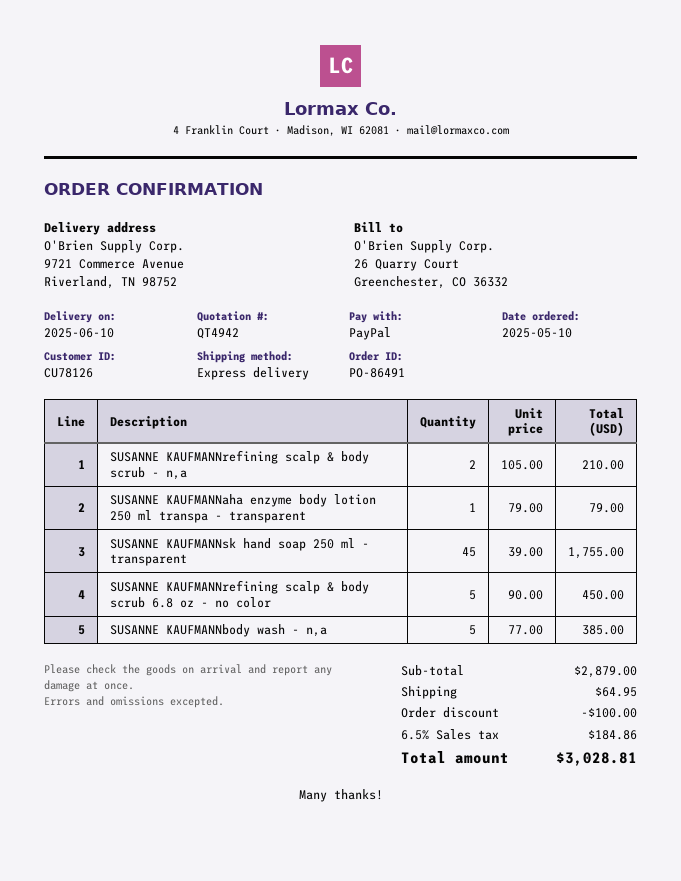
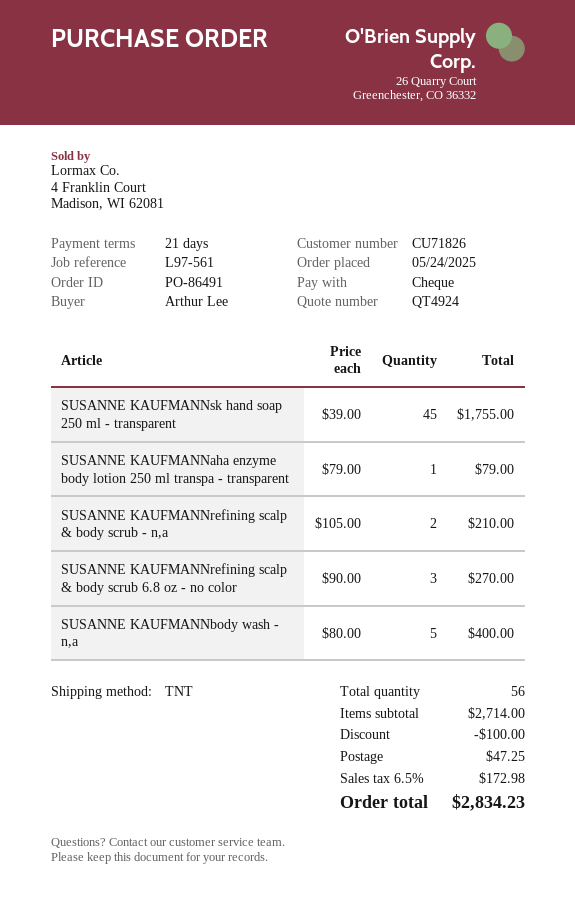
quote number: QT4942 -> QT4924
order date: 2025-05-10 -> 2025-05-24
customer number: CU78126 -> CU71826
payment method: PayPal -> cheque
shipping method: express -> TNT
SUSANNE KAUFMANNrefining scalp & body scrub 6.8 oz - no color: 5 x 90.00 = 450.00 -> 3 x 90.00 = 270.00
SUSANNE KAUFMANNbody wash - n,a: 5 x 77.00 = 385.00 -> 5 x 80.00 = 400.00
subtotal: 2879.00 -> 2714.00
shipping: 64.95 -> 47.25
tax: 6.5% = 184.86 -> 6.5% = 172.98
total: 3028.81 -> 2834.23

